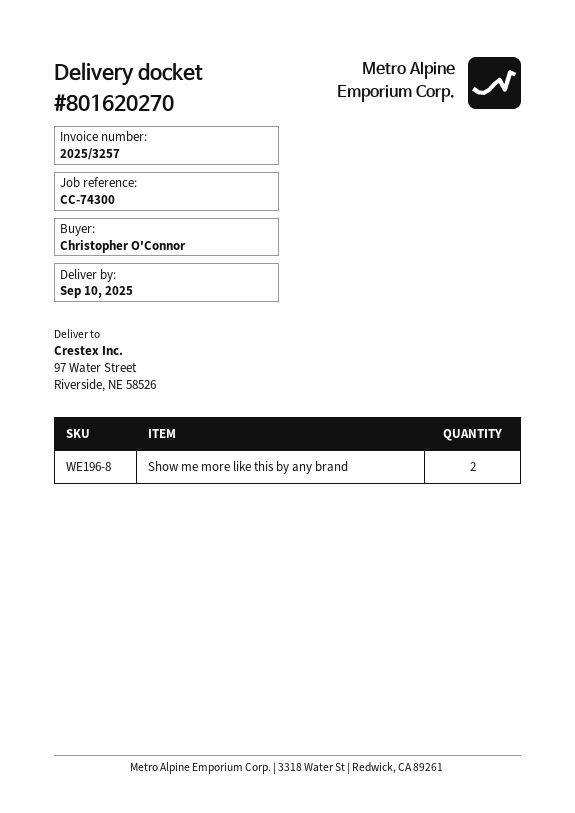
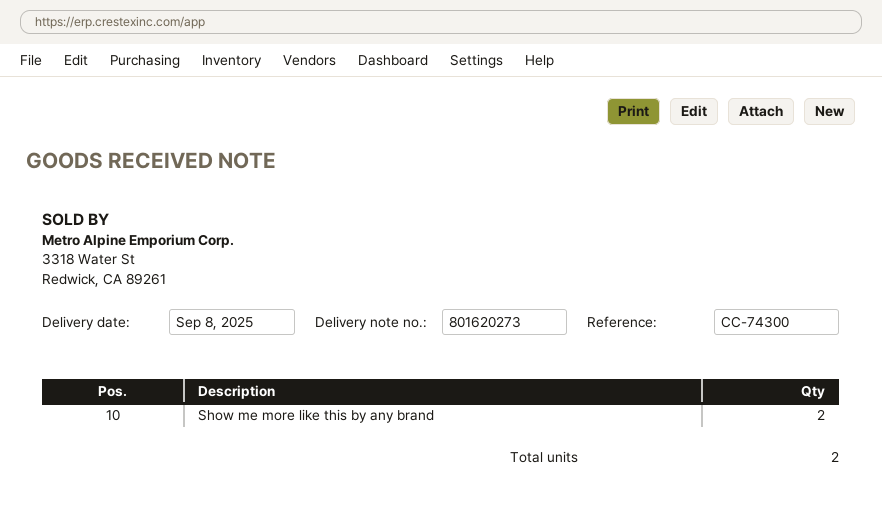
delivery note number: 801620270 -> 801620273
delivery date: 2025-09-10 -> 2025-09-08

